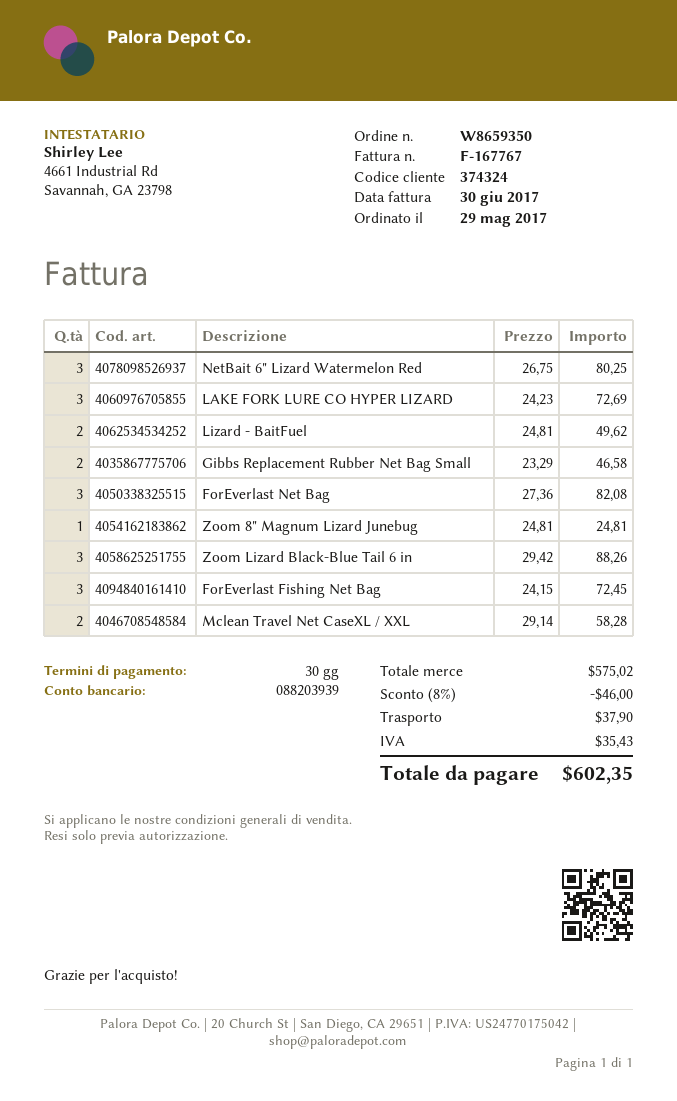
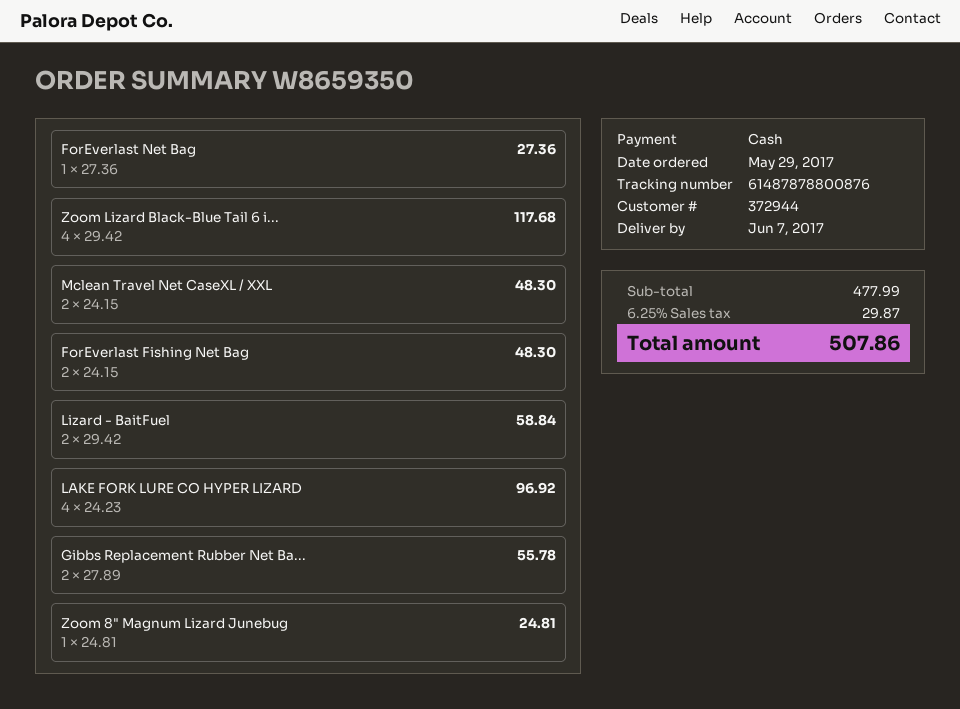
customer number: 374324 -> 372944
NetBait 6" Lizard Watermelon Red: 3 x 26.75 = 80.25 -> none
LAKE FORK LURE CO HYPER LIZARD: 3 x 24.23 = 72.69 -> 4 x 24.23 = 96.92
Lizard - BaitFuel: 2 x 24.81 = 49.62 -> 2 x 29.42 = 58.84
Gibbs Replacement Rubber Net Bag Small: 2 x 23.29 = 46.58 -> 2 x 27.89 = 55.78
ForEverlast Net Bag: 3 x 27.36 = 82.08 -> 1 x 27.36 = 27.36
Zoom Lizard Black-Blue Tail 6 in: 3 x 29.42 = 88.26 -> 4 x 29.42 = 117.68
ForEverlast Fishing Net Bag: 3 x 24.15 = 72.45 -> 2 x 24.15 = 48.30
Mclean Travel Net CaseXL / XXL: 2 x 29.14 = 58.28 -> 2 x 24.15 = 48.30
subtotal: 575.02 -> 477.99
discount: 8% = 46.00 -> none
shipping: 37.90 -> none
tax: 35.43 -> 29.87
total: 602.35 -> 507.86

